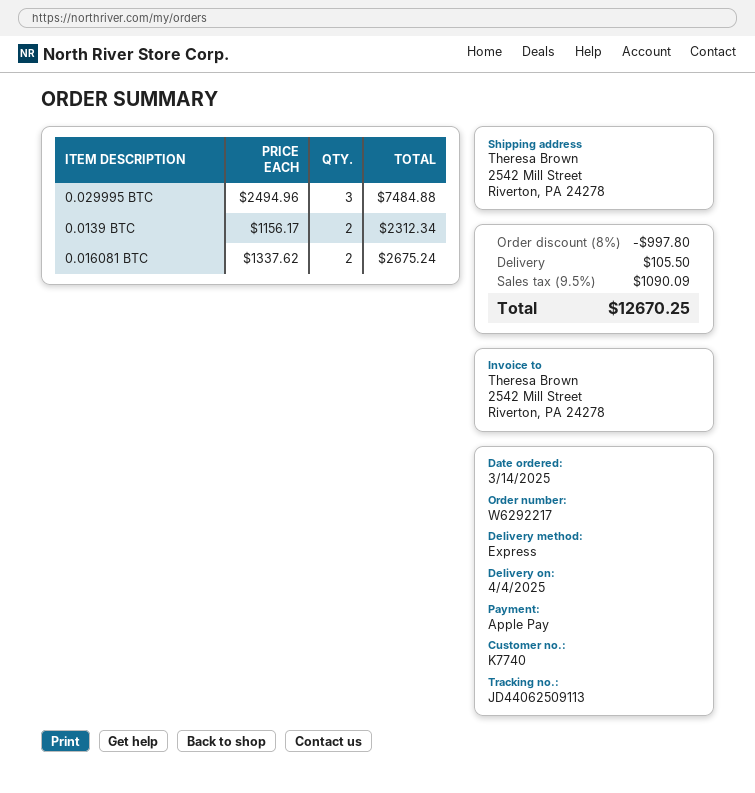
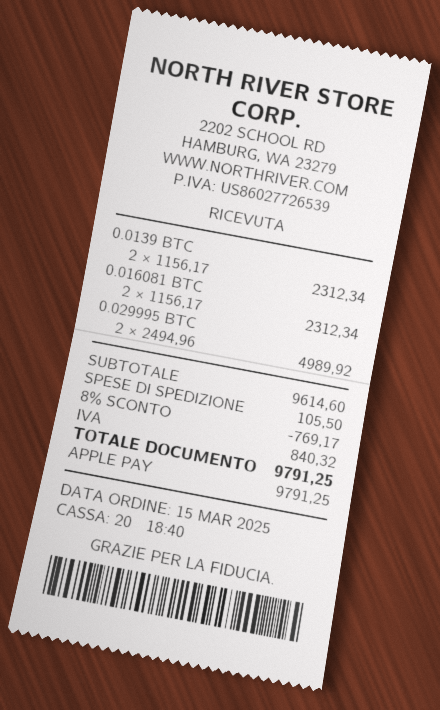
order date: 2025-03-14 -> 2025-03-15
0.029995 BTC: 3 x 2494.96 = 7484.88 -> 2 x 2494.96 = 4989.92
0.016081 BTC: 2 x 1337.62 = 2675.24 -> 2 x 1156.17 = 2312.34
discount: 8% = 997.80 -> 8% = 769.17
tax: 1090.09 -> 840.32
total: 12670.25 -> 9791.25

